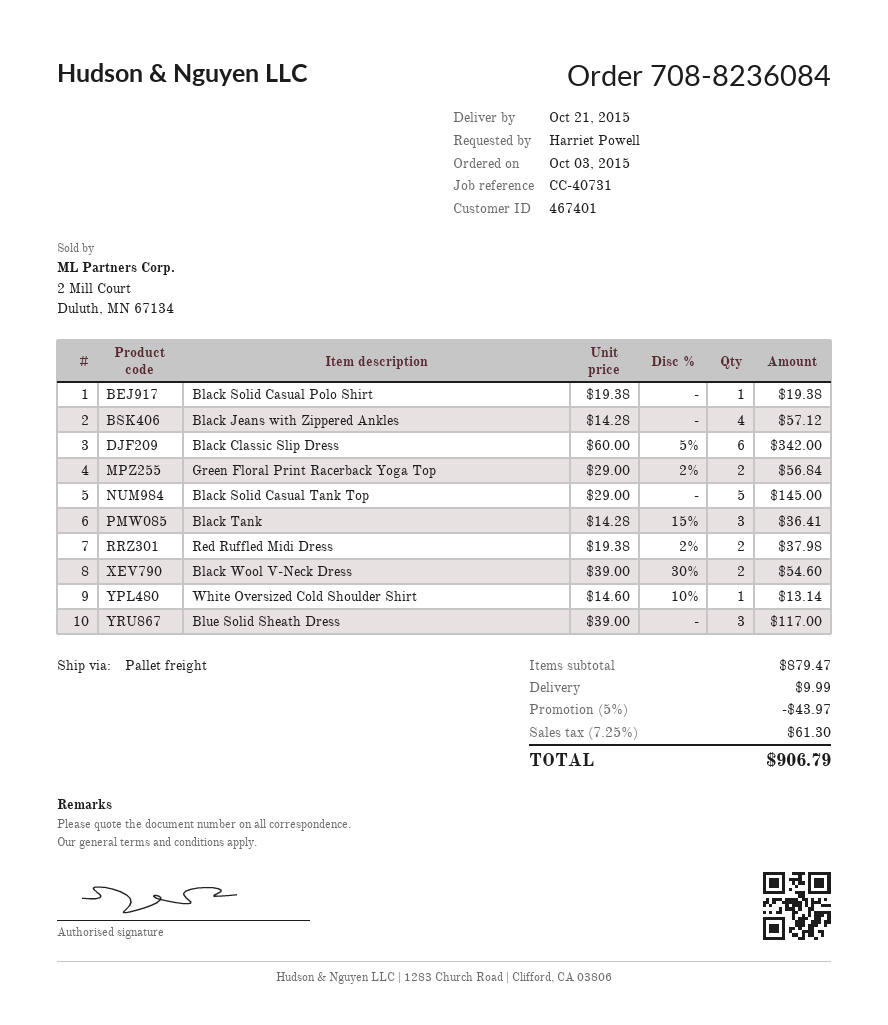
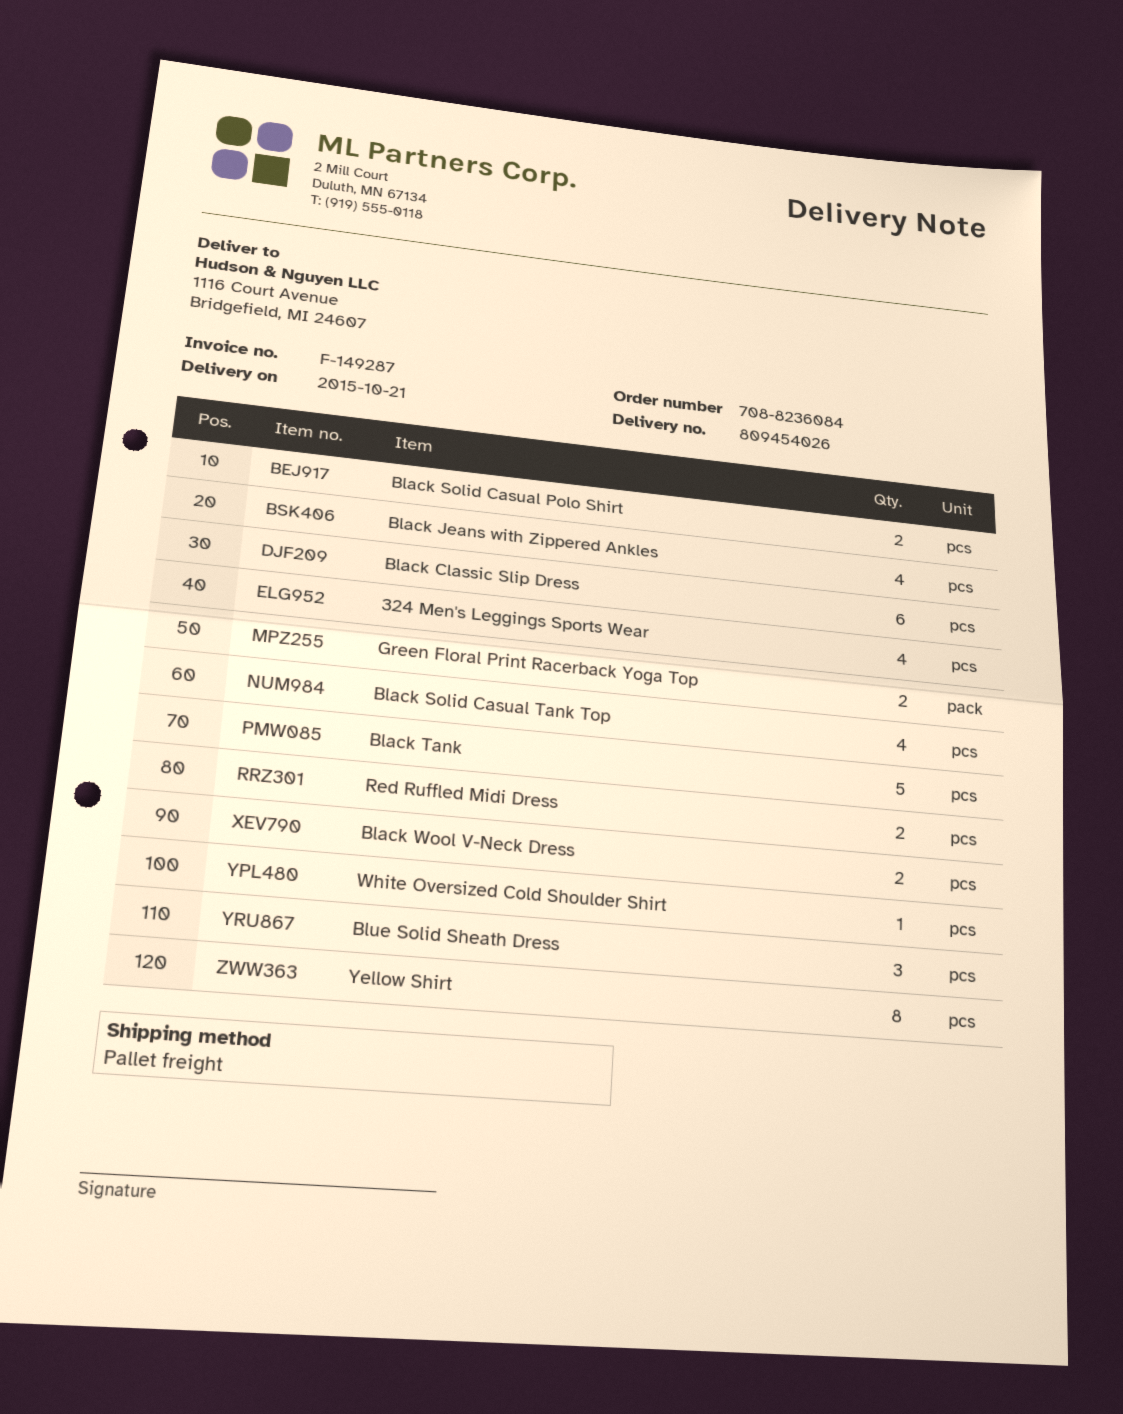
Black Solid Casual Polo Shirt: 1 -> 2
Black Solid Casual Tank Top: 5 -> 4
Black Tank: 3 -> 5
324 Men's Leggings Sports Wear: none -> 4
Yellow Shirt: none -> 8

